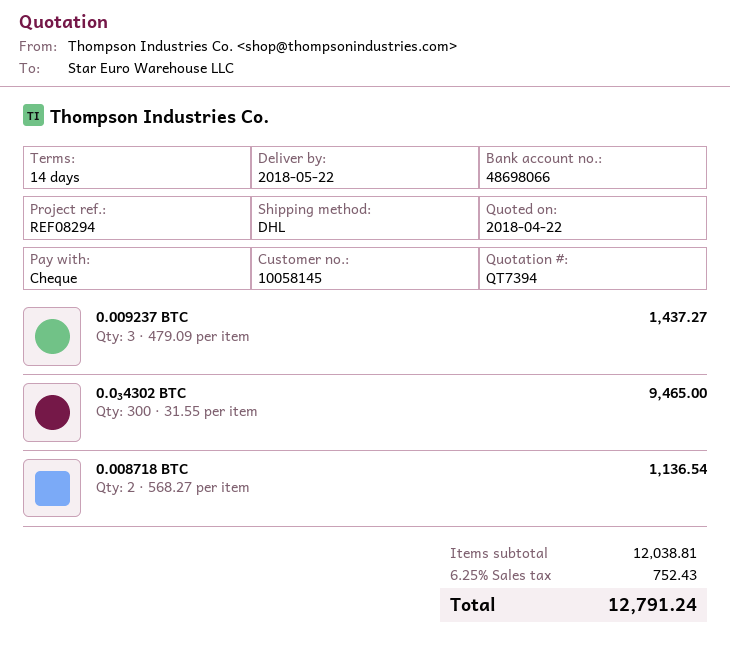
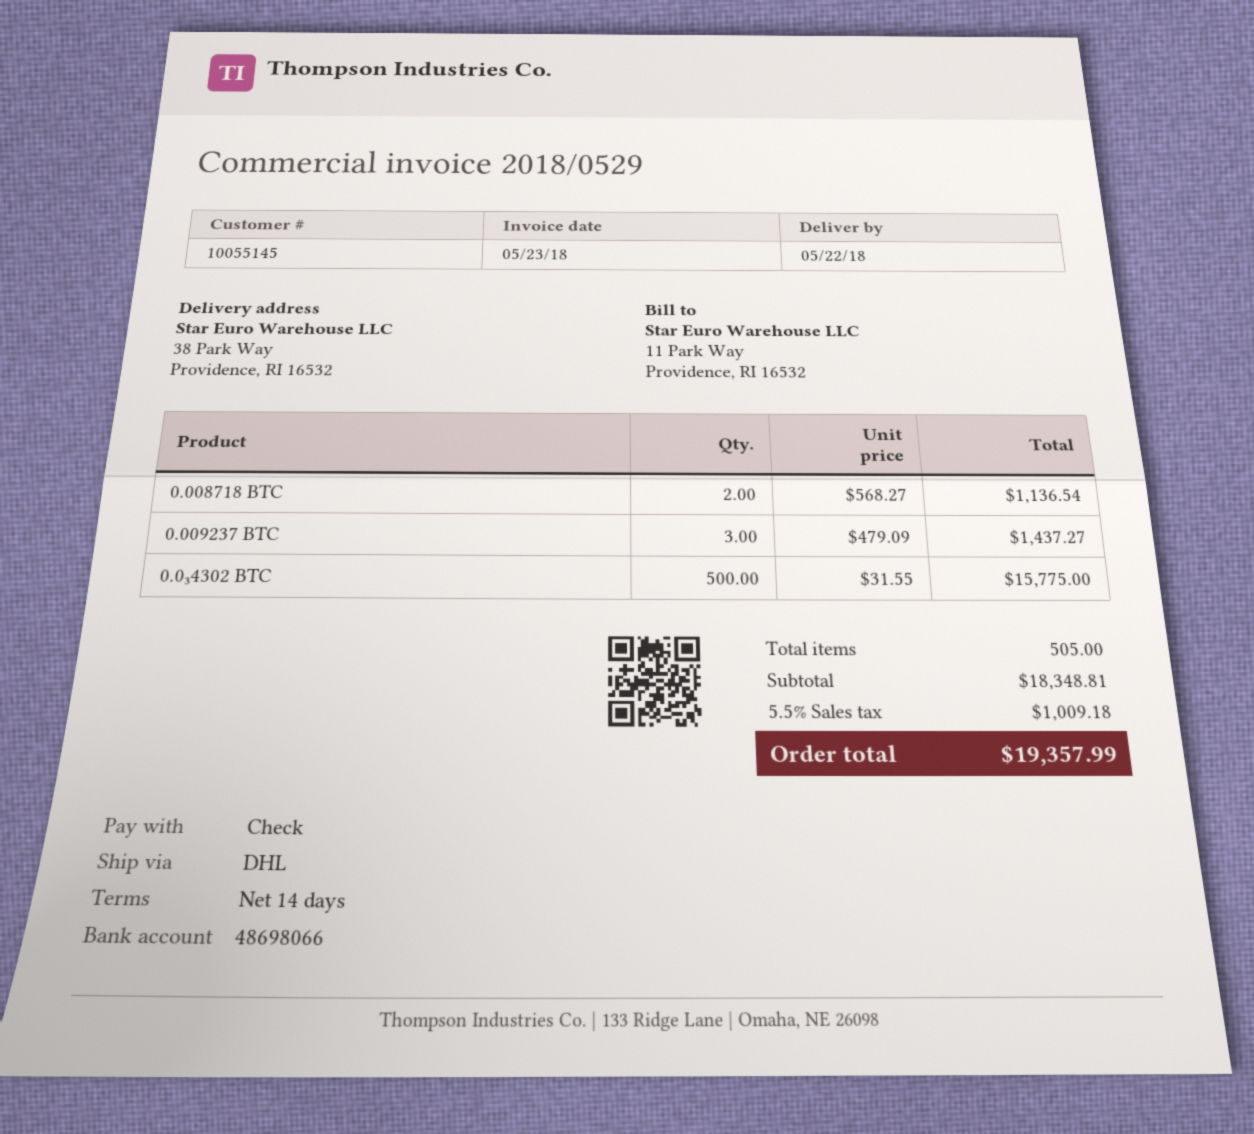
customer number: 10058145 -> 10055145
0.0₃4302 BTC: 300 x 31.55 = 9465.00 -> 500 x 31.55 = 15775.00
subtotal: 12038.81 -> 18348.81
tax: 6.25% = 752.43 -> 5.5% = 1009.18
total: 12791.24 -> 19357.99

